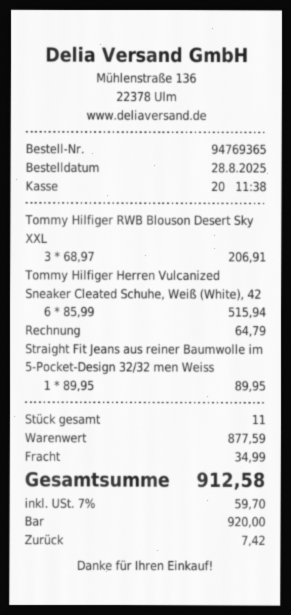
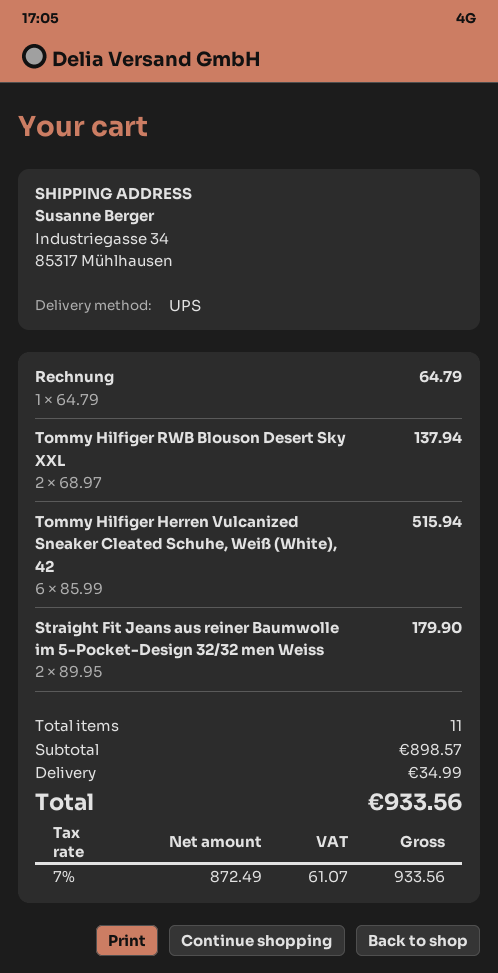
Tommy Hilfiger RWB Blouson Desert Sky XXL: 3 x 68.97 = 206.91 -> 2 x 68.97 = 137.94
Straight Fit Jeans aus reiner Baumwolle im 5-Pocket-Design 32/32 men Weiss: 1 x 89.95 = 89.95 -> 2 x 89.95 = 179.90
subtotal: 877.59 -> 898.57
tax: 7% = 59.70 -> 7% = 61.07
total: 912.58 -> 933.56

